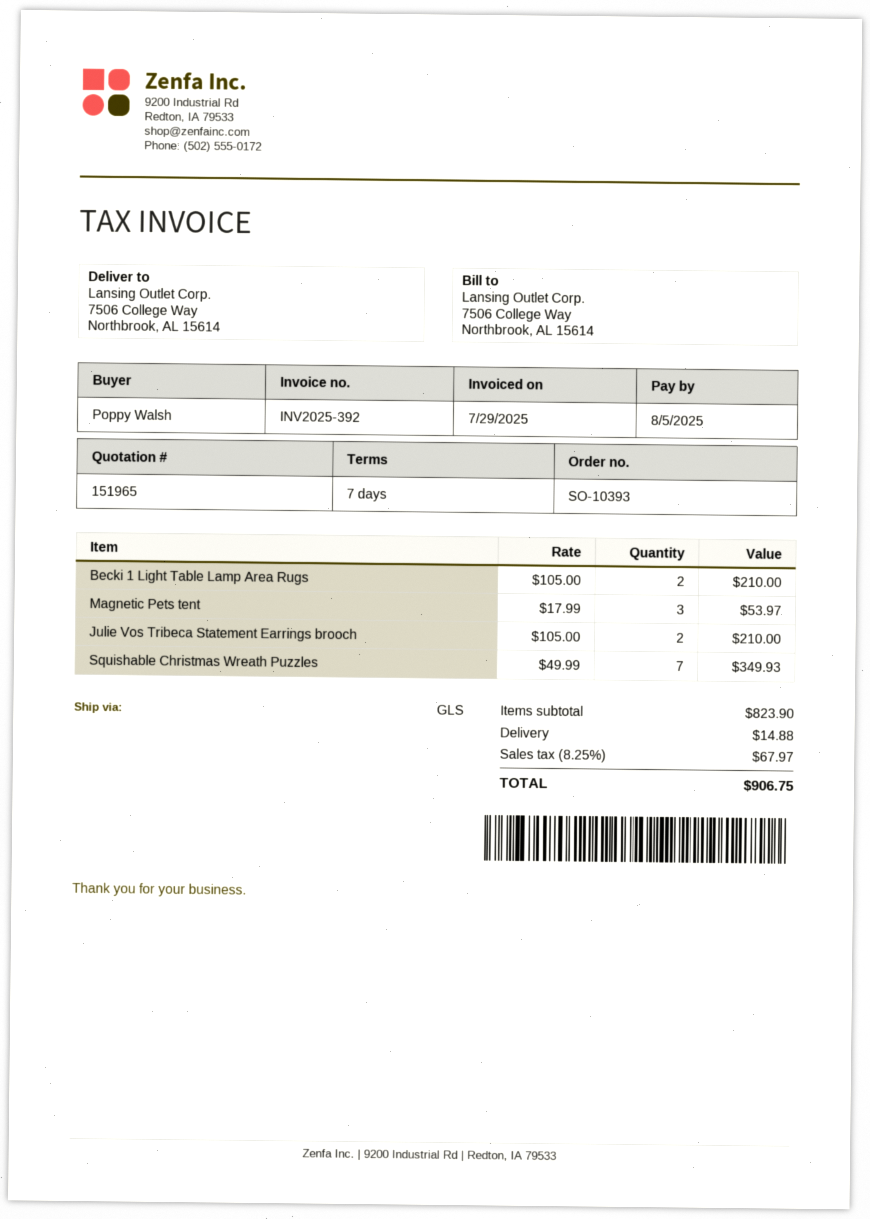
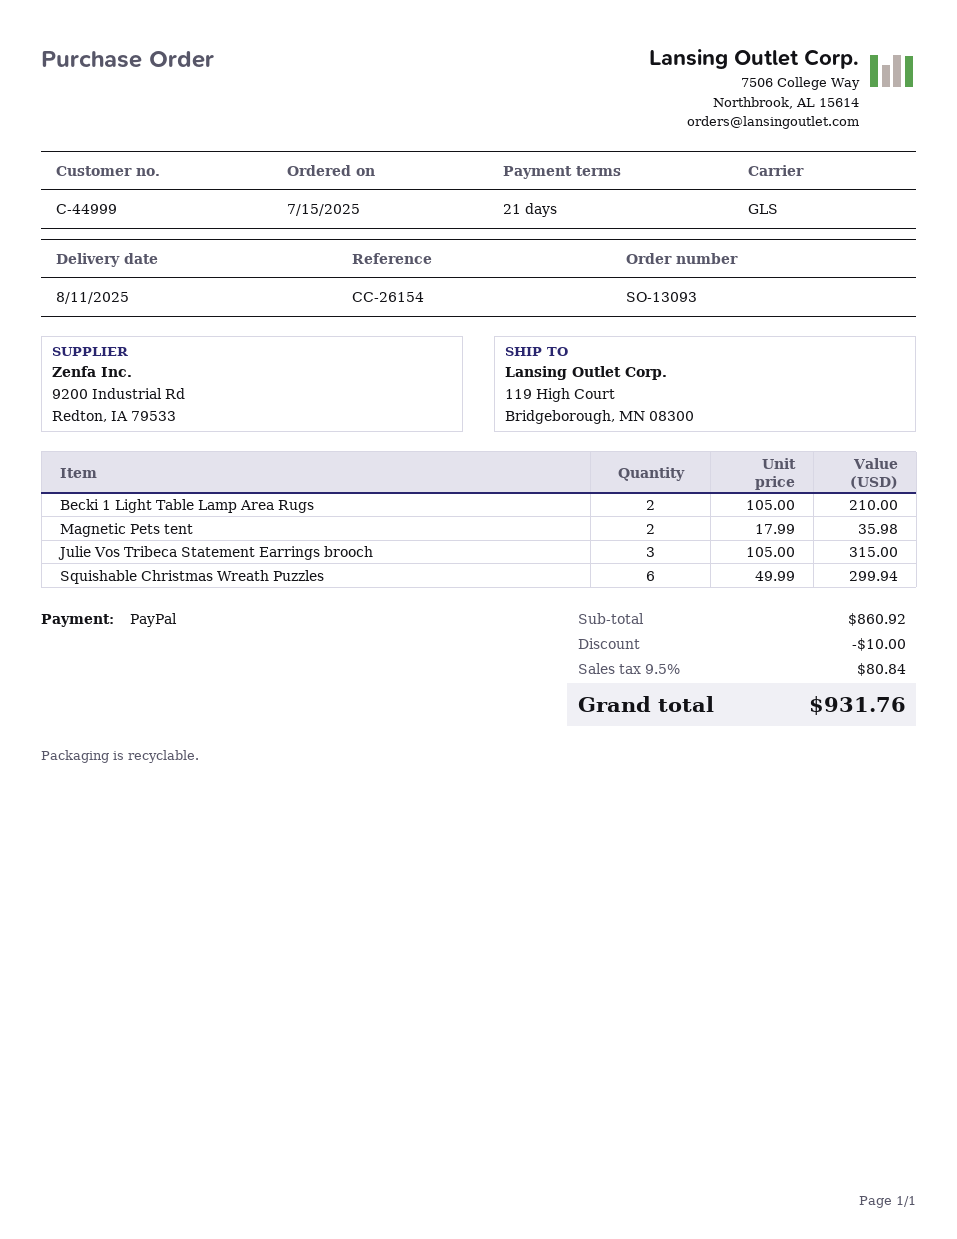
order number: SO-10393 -> SO-13093
payment terms: 7 days -> 21 days
ship to: 7506 College Way, Northbrook, AL 15614 -> 119 High Court, Bridgeborough, MN 08300
Magnetic Pets tent: 3 x 17.99 = 53.97 -> 2 x 17.99 = 35.98
Julie Vos Tribeca Statement Earrings brooch: 2 x 105.00 = 210.00 -> 3 x 105.00 = 315.00
Squishable Christmas Wreath Puzzles: 7 x 49.99 = 349.93 -> 6 x 49.99 = 299.94
subtotal: 823.90 -> 860.92
discount: none -> 10.00
shipping: 14.88 -> none
tax: 8.25% = 67.97 -> 9.5% = 80.84
total: 906.75 -> 931.76

